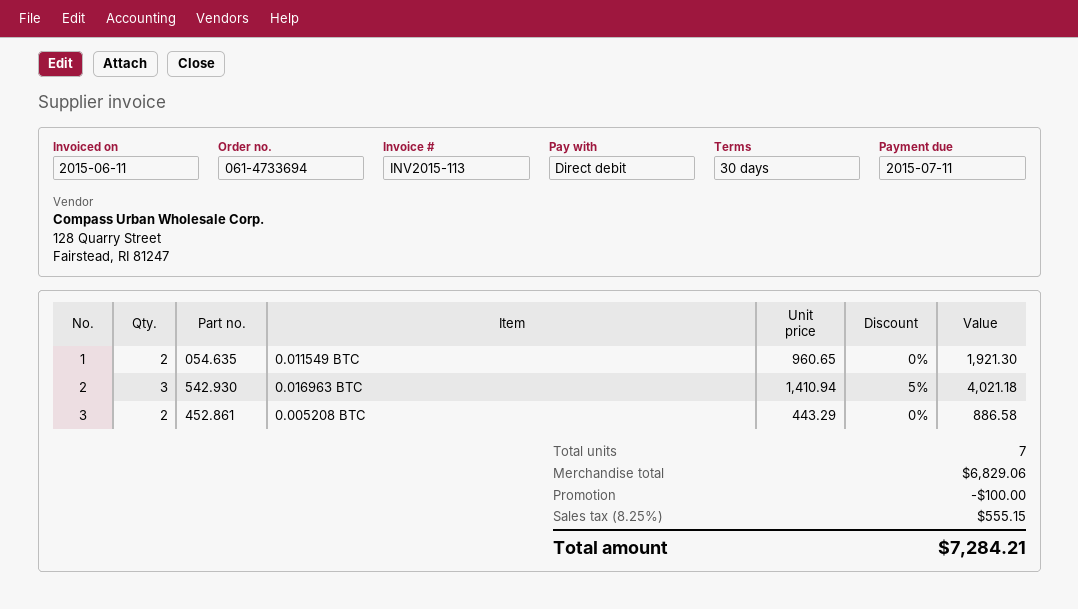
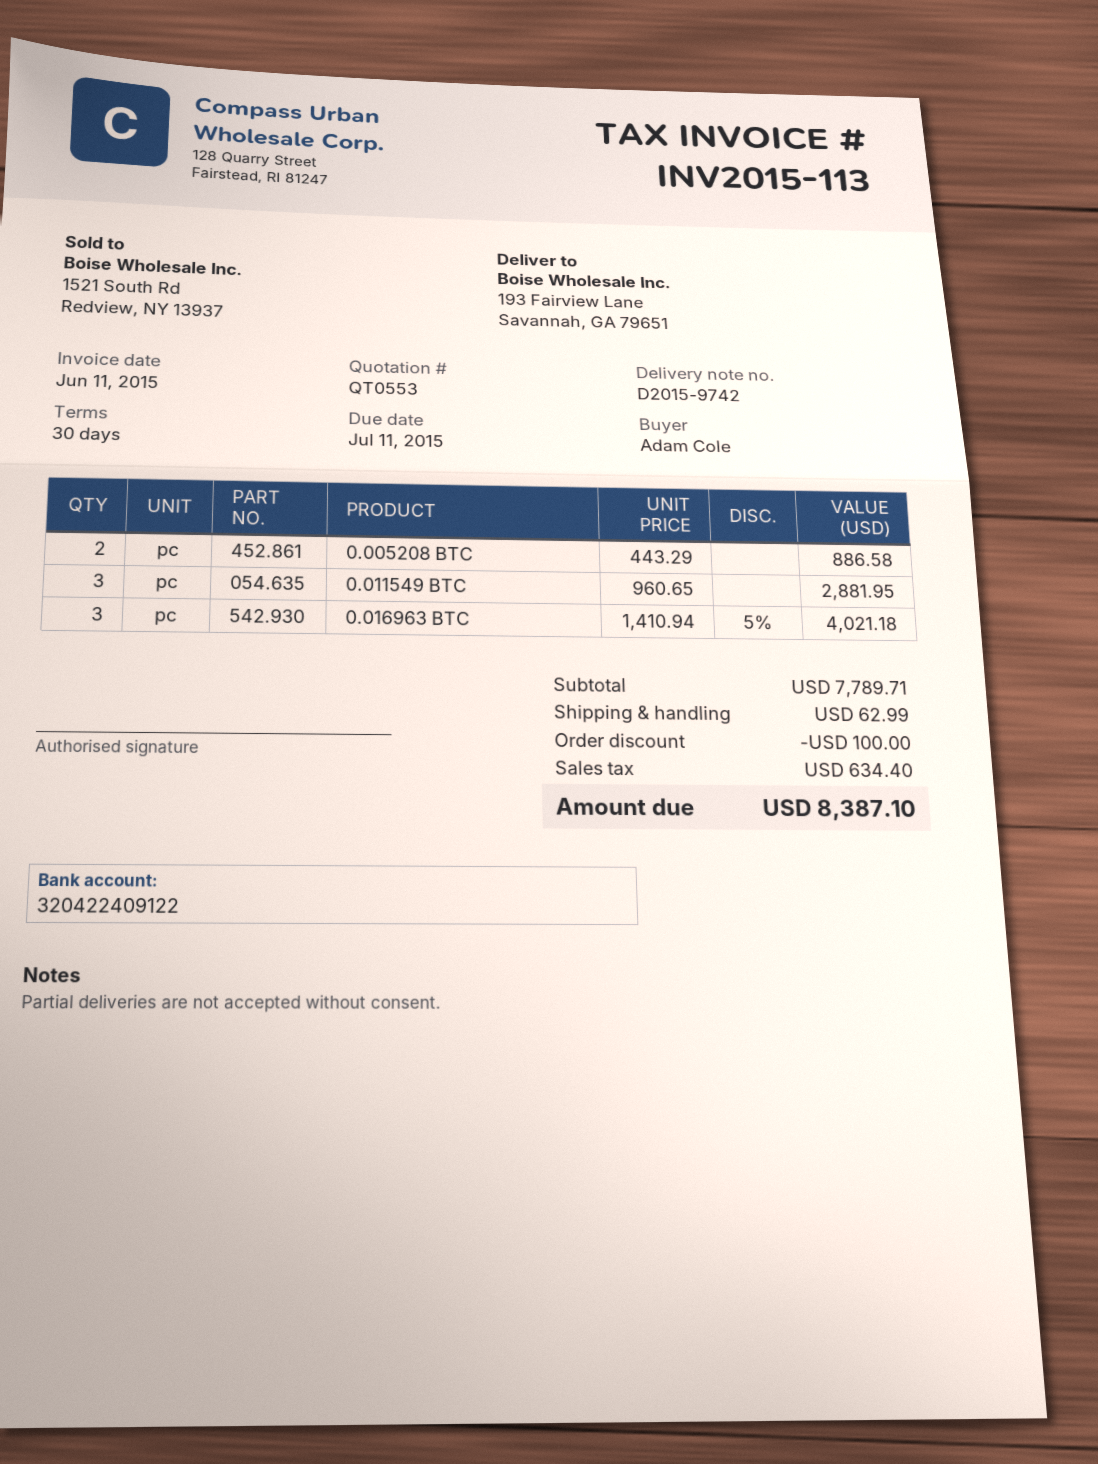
0.011549 BTC: 2 x 960.65 = 1921.30 -> 3 x 960.65 = 2881.95
subtotal: 6829.06 -> 7789.71
shipping: none -> 62.99
tax: 555.15 -> 634.40
total: 7284.21 -> 8387.10

